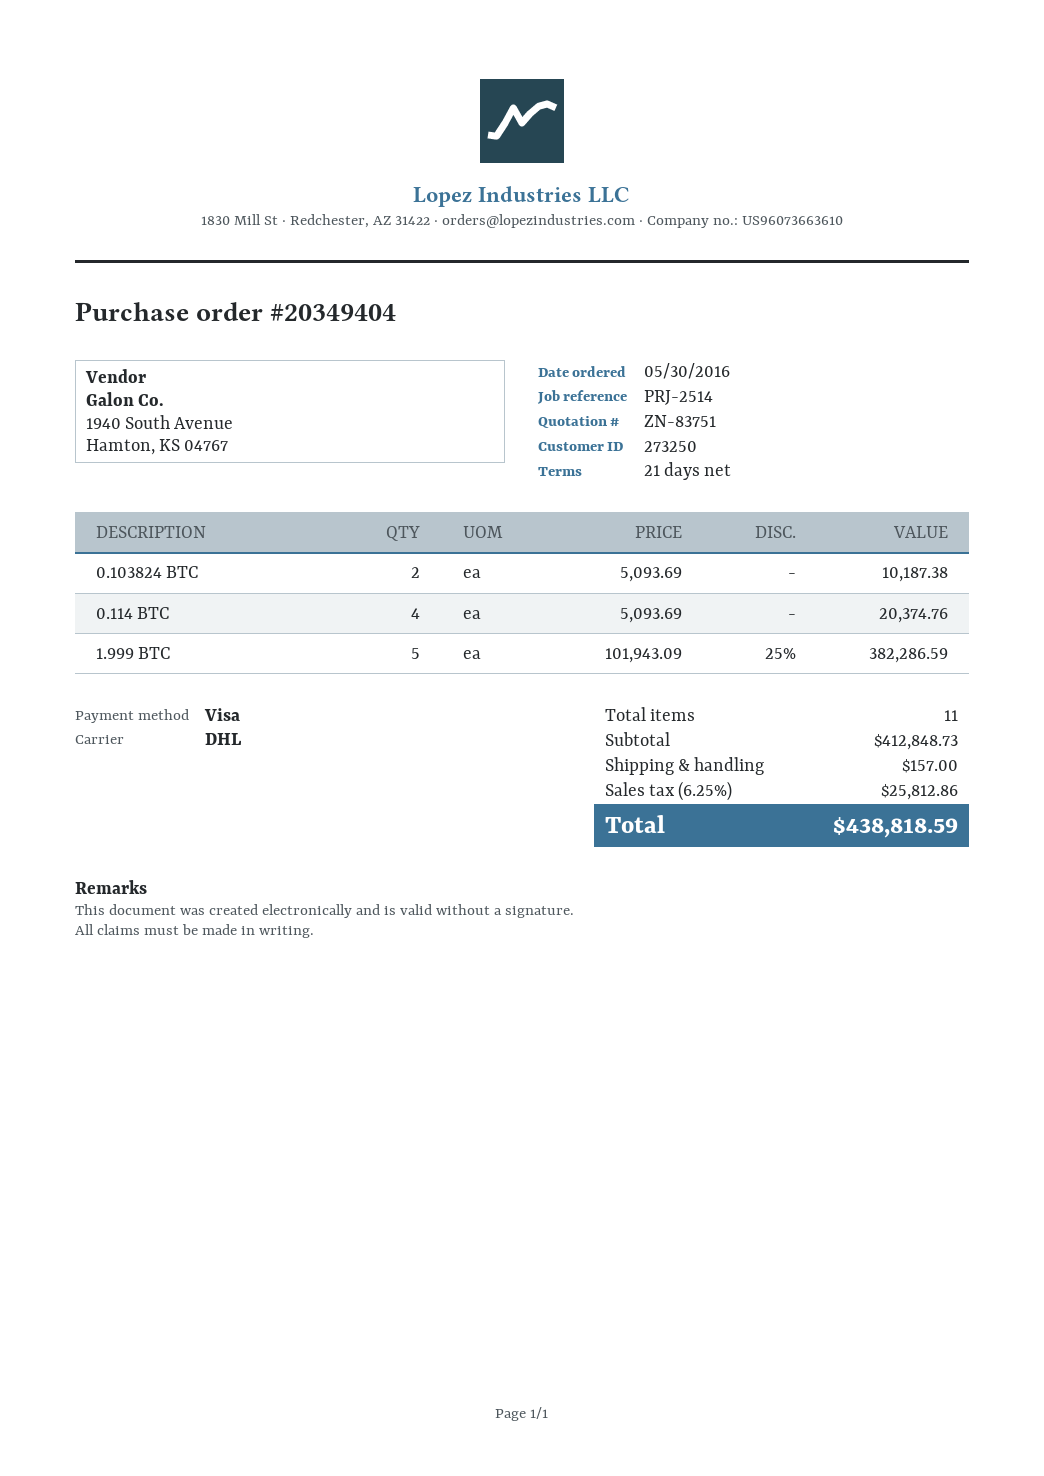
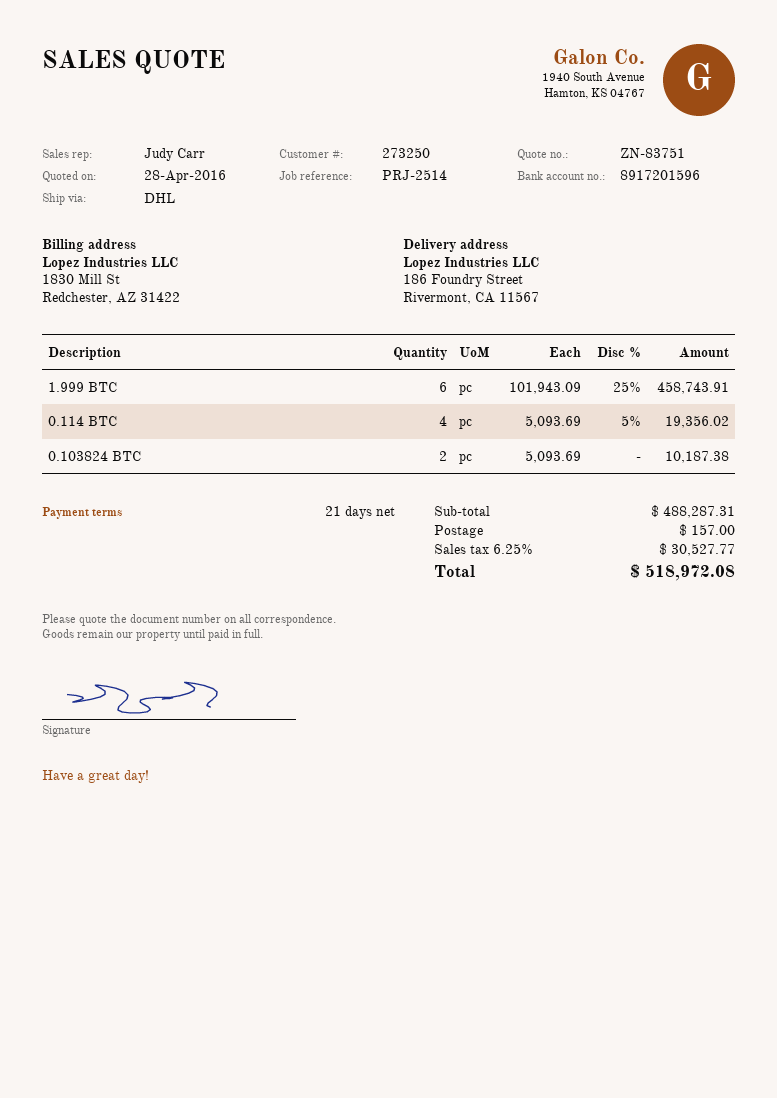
0.114 BTC: 4 x 5093.69 = 20374.76 -> 4 x 5093.69 - 5% = 19356.02
1.999 BTC: 5 x 101943.09 - 25% = 382286.59 -> 6 x 101943.09 - 25% = 458743.91
subtotal: 412848.73 -> 488287.31
tax: 6.25% = 25812.86 -> 6.25% = 30527.77
total: 438818.59 -> 518972.08

